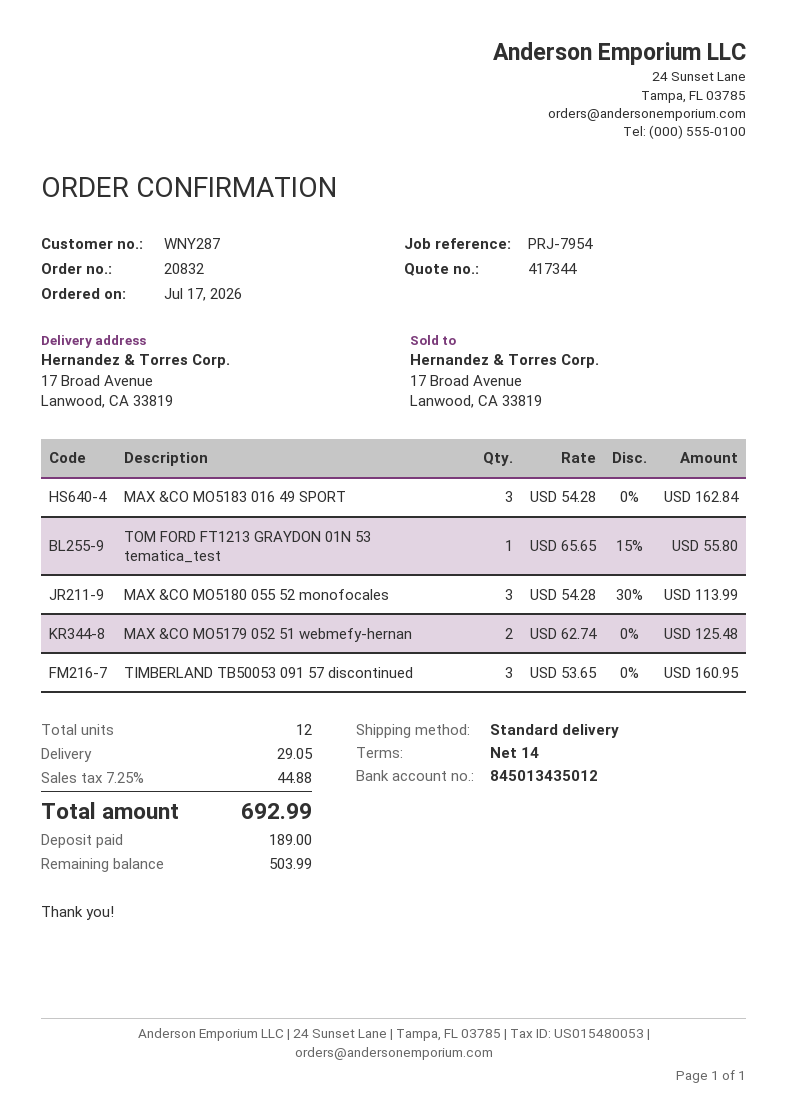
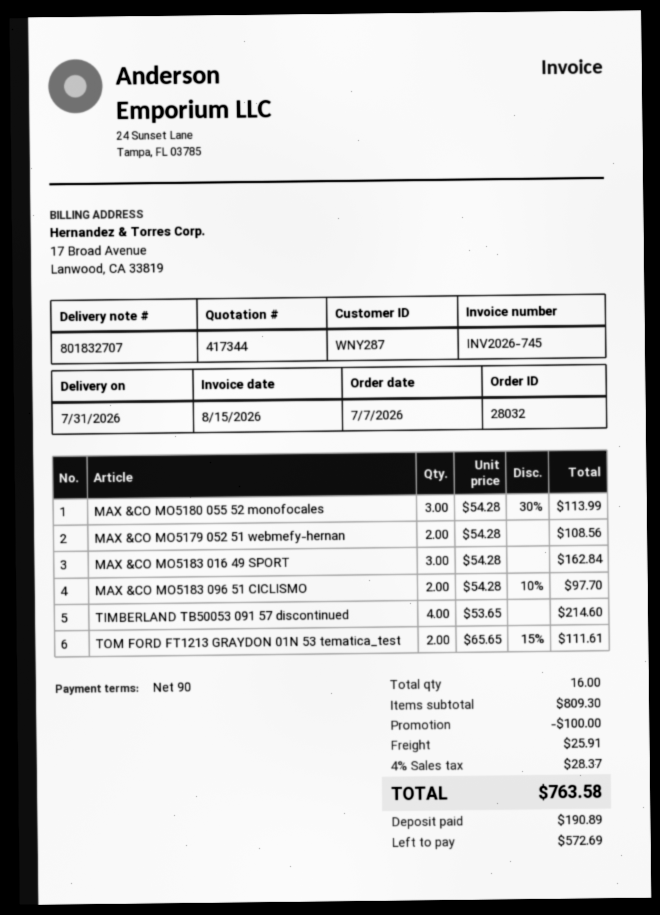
order number: 20832 -> 28032
order date: 2026-07-17 -> 2026-07-07
payment terms: 14 days -> 90 days
TOM FORD FT1213 GRAYDON 01N 53 tematica_test: 1 x 65.65 - 15% = 55.80 -> 2 x 65.65 - 15% = 111.61
MAX &CO MO5179 052 51 webmefy-hernan: 2 x 62.74 = 125.48 -> 2 x 54.28 = 108.56
TIMBERLAND TB50053 091 57 discontinued: 3 x 53.65 = 160.95 -> 4 x 53.65 = 214.60
MAX &CO MO5183 096 51 CICLISMO: none -> 2 x 54.28 - 10% = 97.70
total quantity: 12 -> 16
discount: none -> 100.00
shipping: 29.05 -> 25.91
tax: 7.25% = 44.88 -> 4% = 28.37
total: 692.99 -> 763.58
deposit: 189.00 -> 190.89
balance: 503.99 -> 572.69

